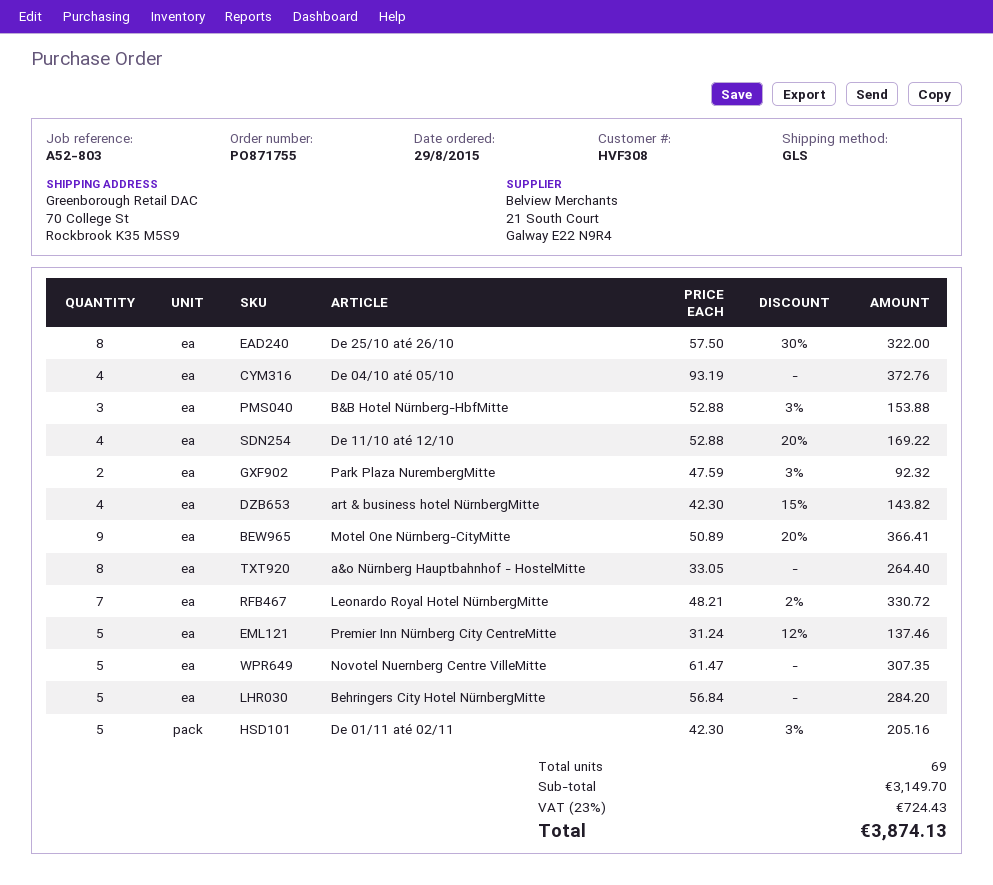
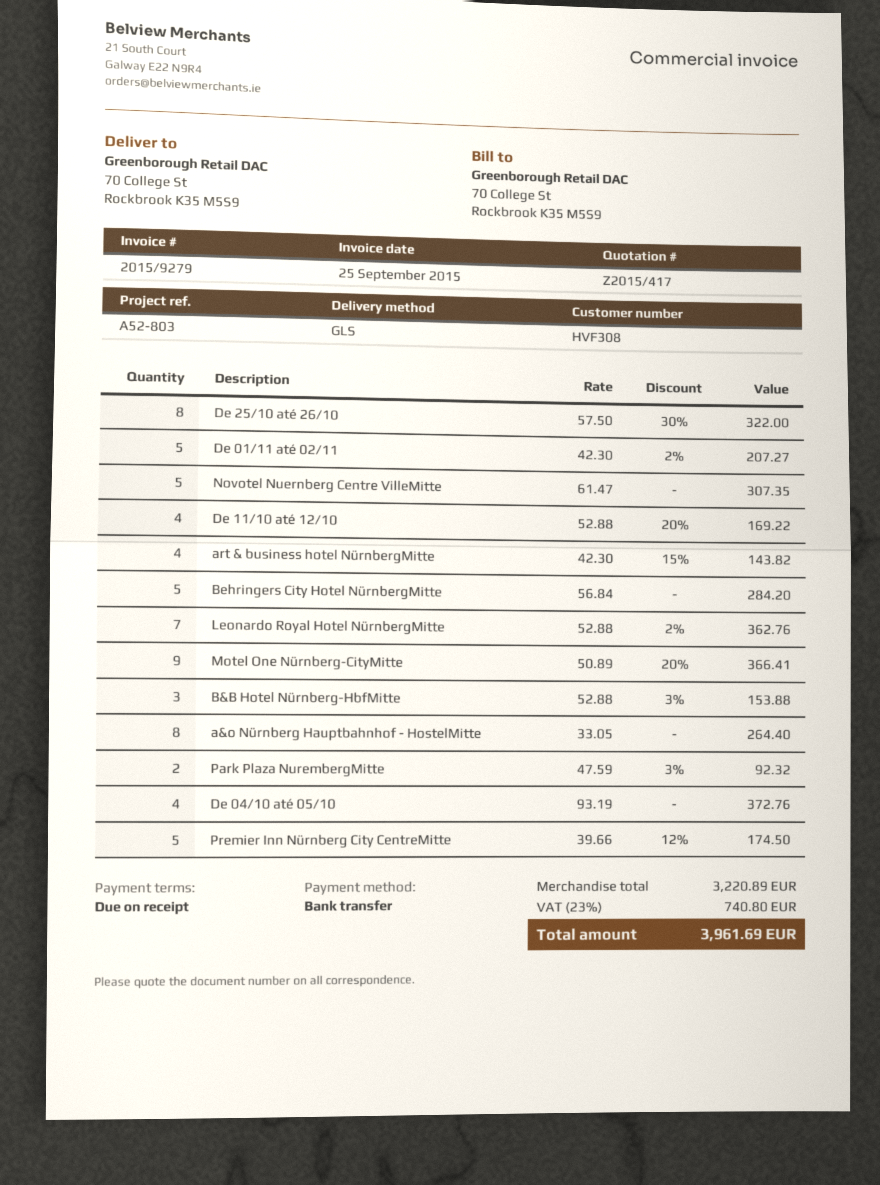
Leonardo Royal Hotel NürnbergMitte: 7 x 48.21 - 2% = 330.72 -> 7 x 52.88 - 2% = 362.76
Premier Inn Nürnberg City CentreMitte: 5 x 31.24 - 12% = 137.46 -> 5 x 39.66 - 12% = 174.50
De 01/11 até 02/11: 5 x 42.30 - 3% = 205.16 -> 5 x 42.30 - 2% = 207.27
subtotal: 3149.70 -> 3220.89
tax: 23% = 724.43 -> 23% = 740.80
total: 3874.13 -> 3961.69

